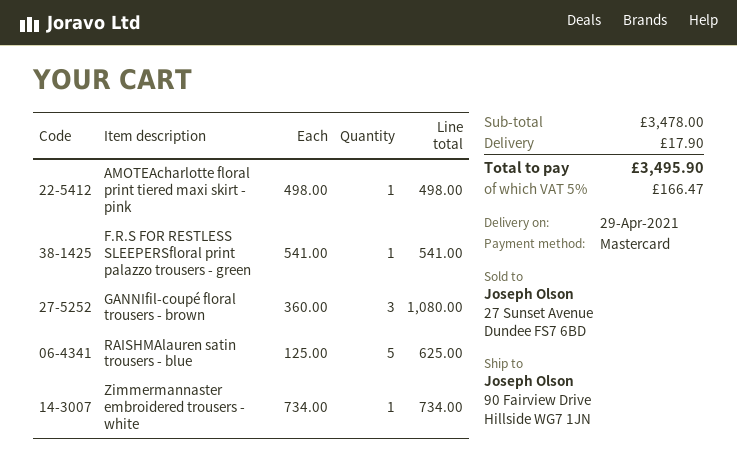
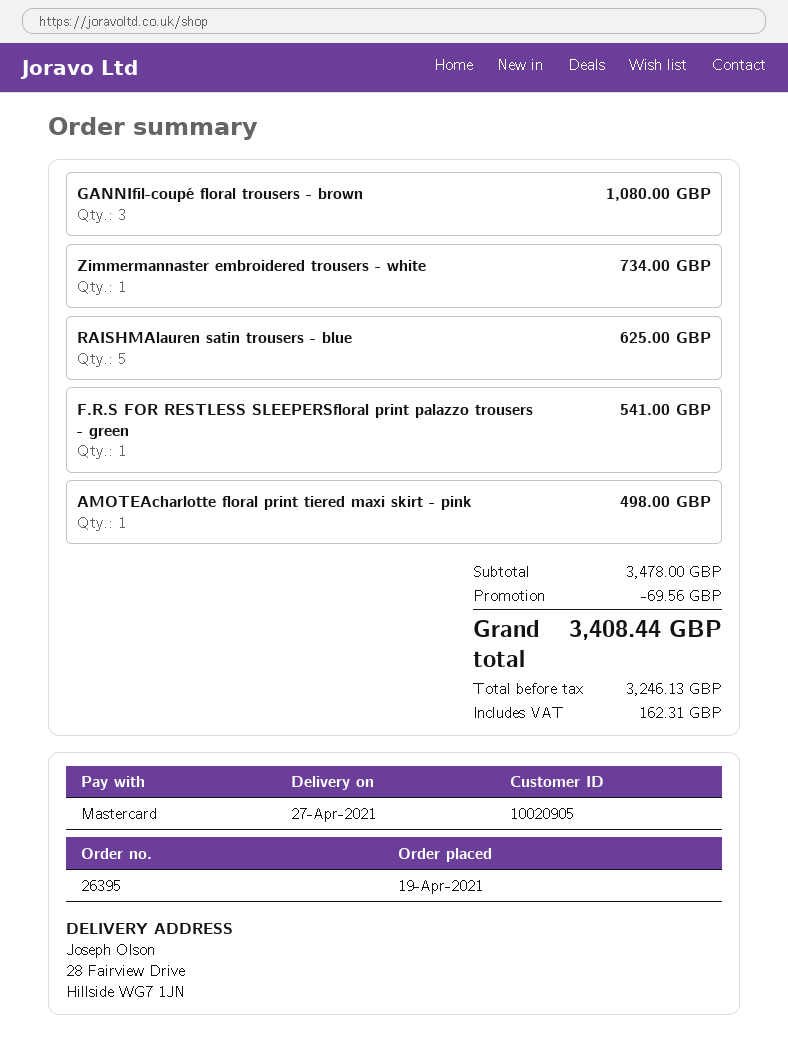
delivery date: 2021-04-29 -> 2021-04-27
ship to: 90 Fairview Drive, Hillside WG7 1JN -> 28 Fairview Drive, Hillside WG7 1JN
discount: none -> 69.56
shipping: 17.90 -> none
tax: 166.47 -> 162.31
total: 3495.90 -> 3408.44

